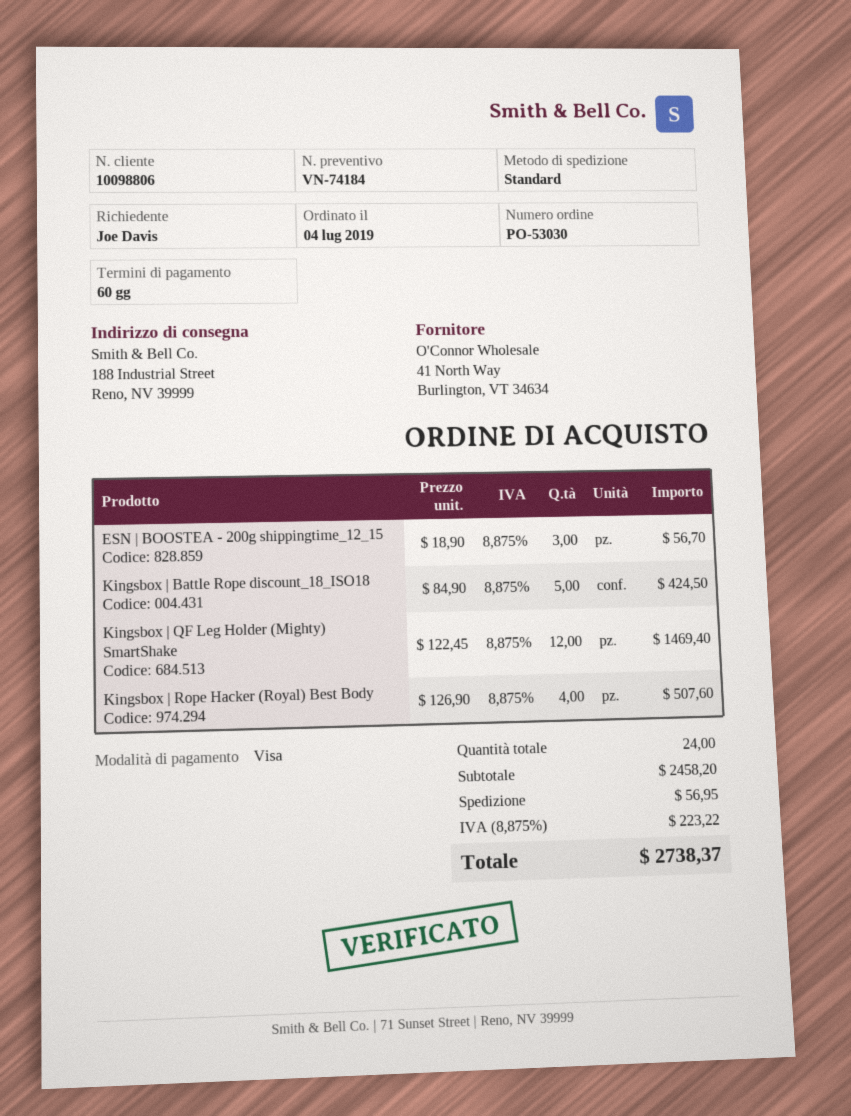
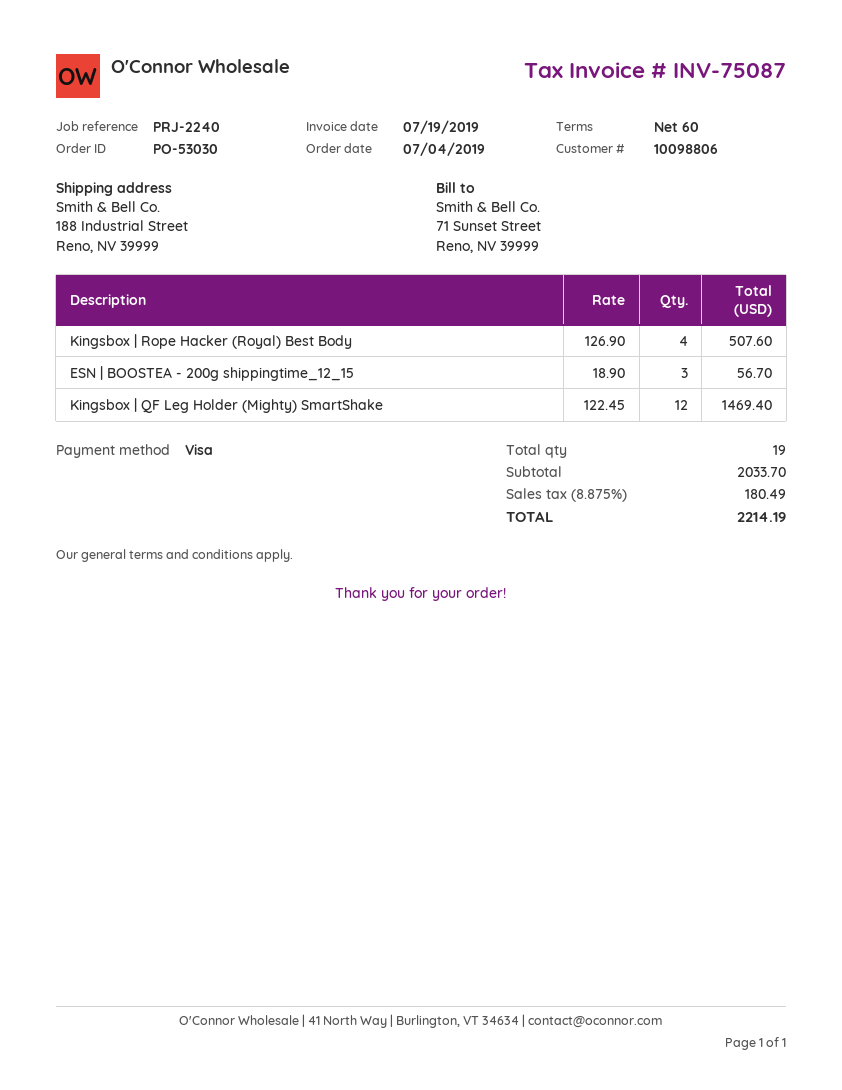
Kingsbox | Battle Rope discount_18_ISO18: 5 x 84.90 = 424.50 -> none
total quantity: 24 -> 19
subtotal: 2458.20 -> 2033.70
shipping: 56.95 -> none
tax: 8.875% = 223.22 -> 8.875% = 180.49
total: 2738.37 -> 2214.19

